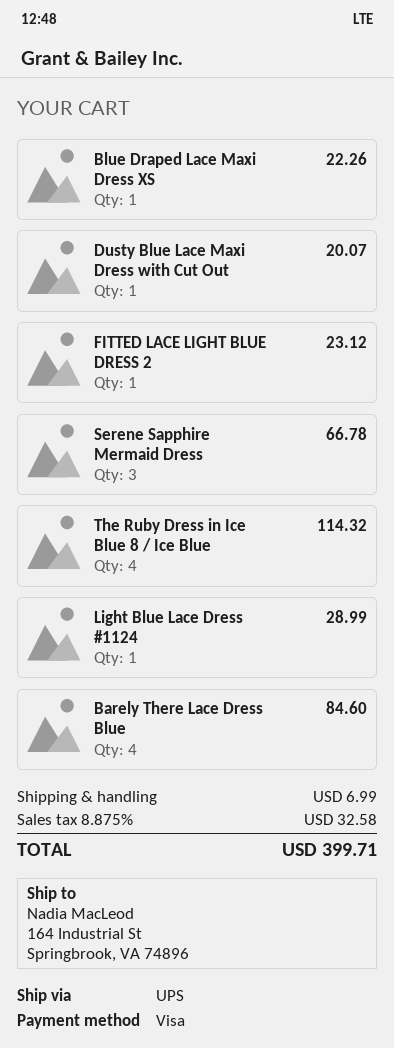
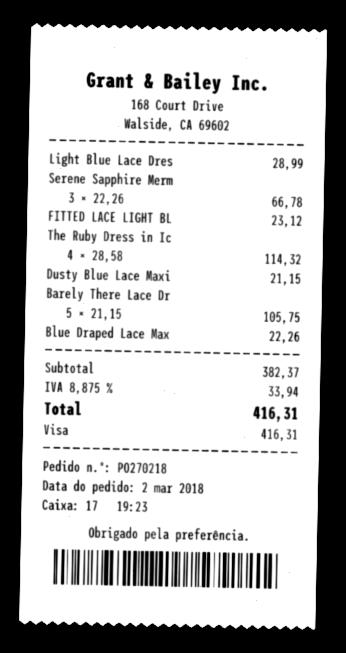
Dusty Blue Lace Maxi Dress with Cut Out: 1 for 20.07 -> 1 for 21.15
Barely There Lace Dress Blue: 4 for 84.60 -> 5 for 105.75
shipping: 6.99 -> none
tax: 8.875% = 32.58 -> 8.875% = 33.94
total: 399.71 -> 416.31

